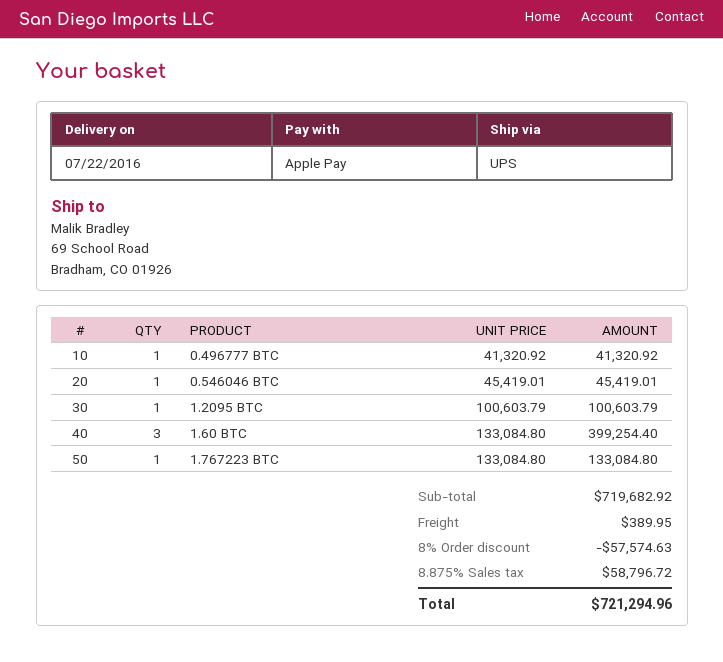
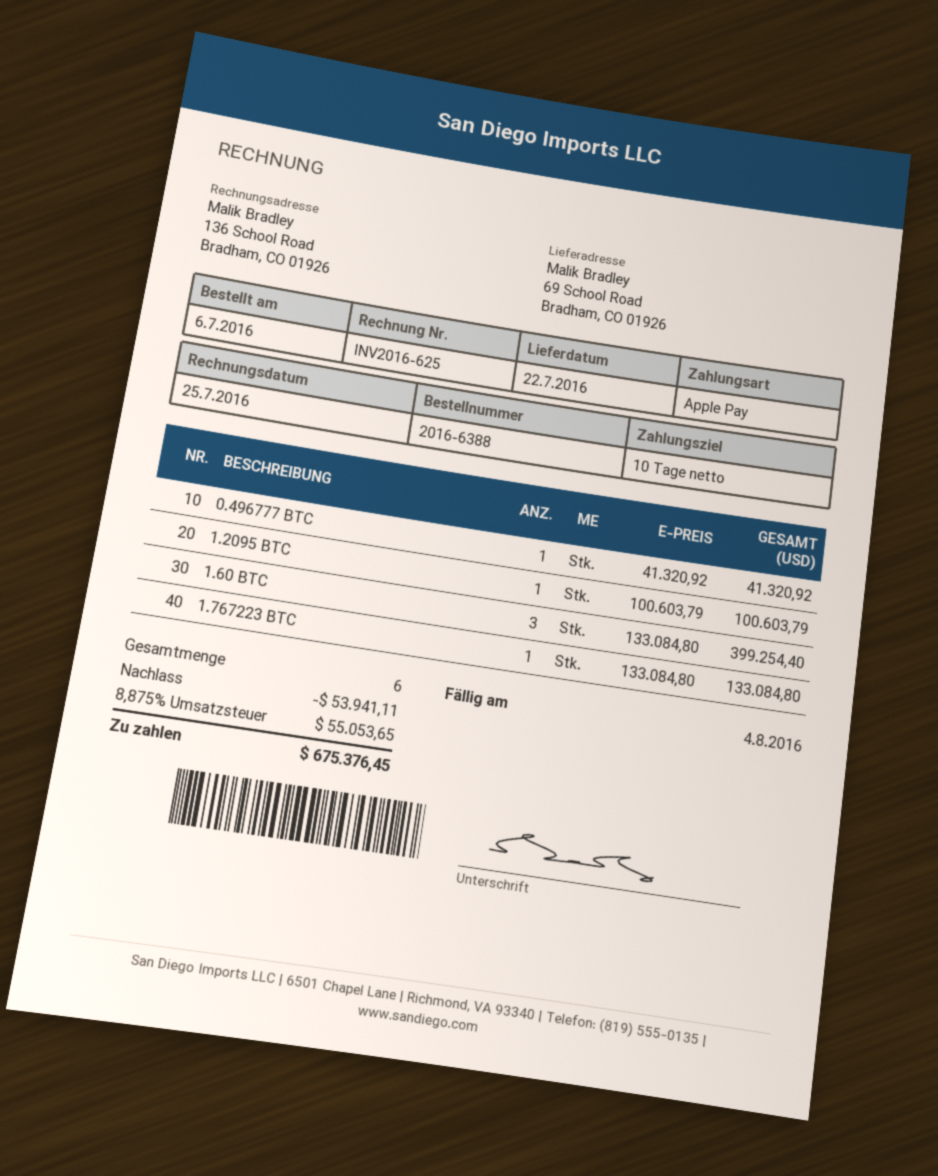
0.546046 BTC: 1 x 45419.01 = 45419.01 -> none
discount: 57574.63 -> 53941.11
shipping: 389.95 -> none
tax: 8.875% = 58796.72 -> 8.875% = 55053.65
total: 721294.96 -> 675376.45

